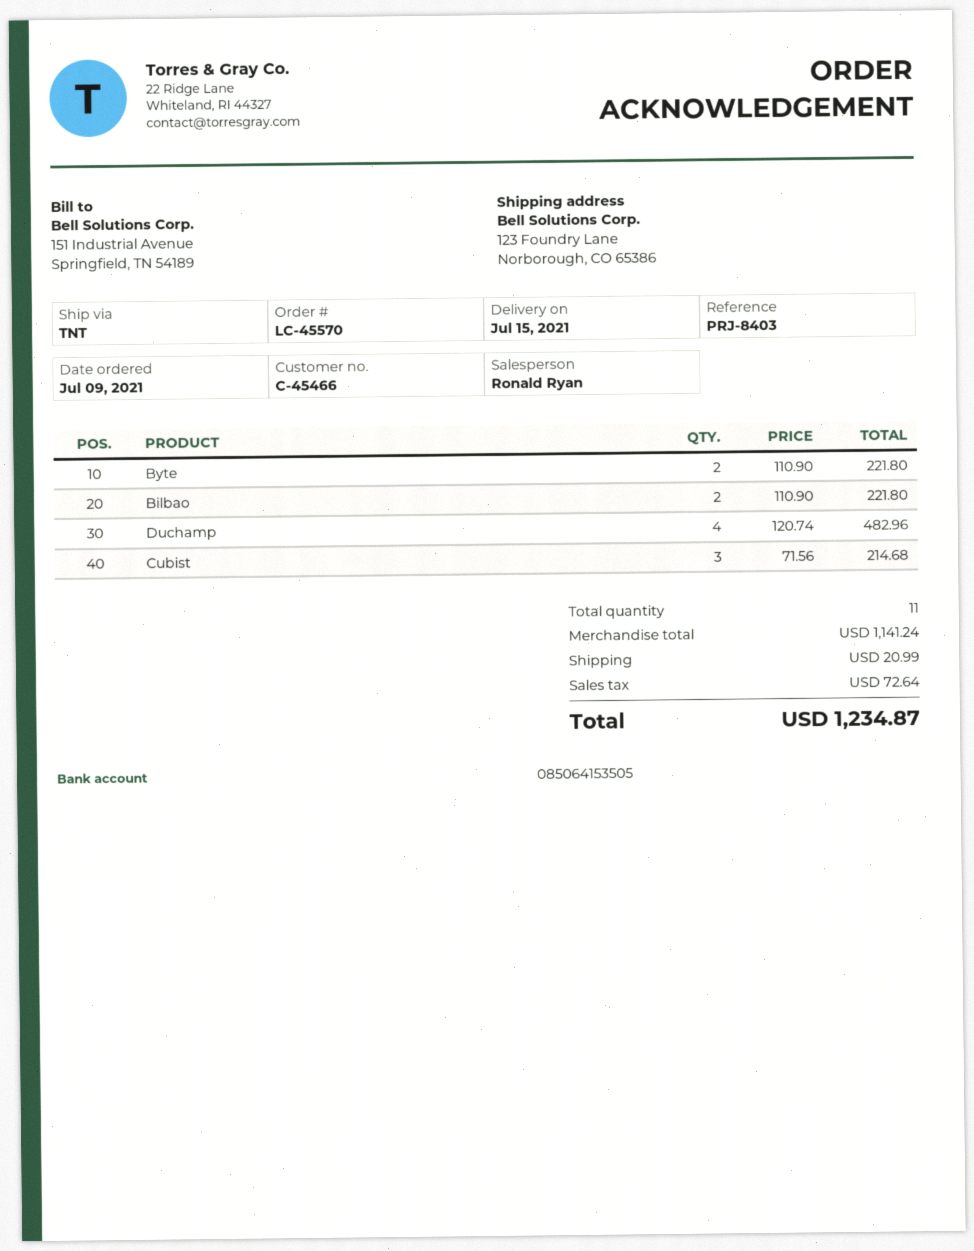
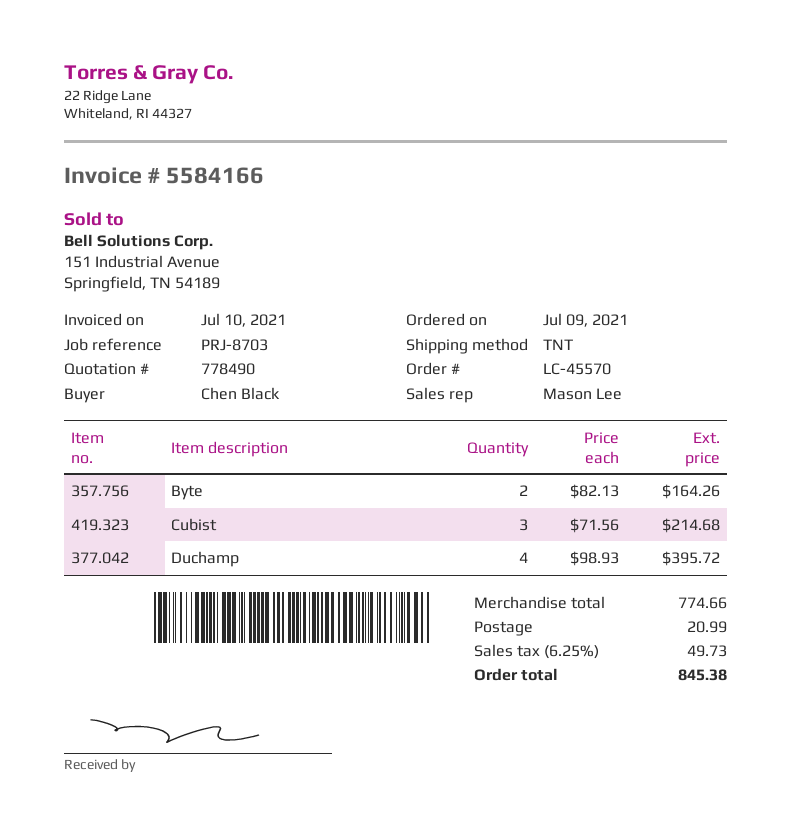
reference: PRJ-8403 -> PRJ-8703
sales rep: Ronald Ryan -> Mason Lee
Byte: 2 x 110.90 = 221.80 -> 2 x 82.13 = 164.26
Bilbao: 2 x 110.90 = 221.80 -> none
Duchamp: 4 x 120.74 = 482.96 -> 4 x 98.93 = 395.72
subtotal: 1141.24 -> 774.66
tax: 72.64 -> 49.73
total: 1234.87 -> 845.38

